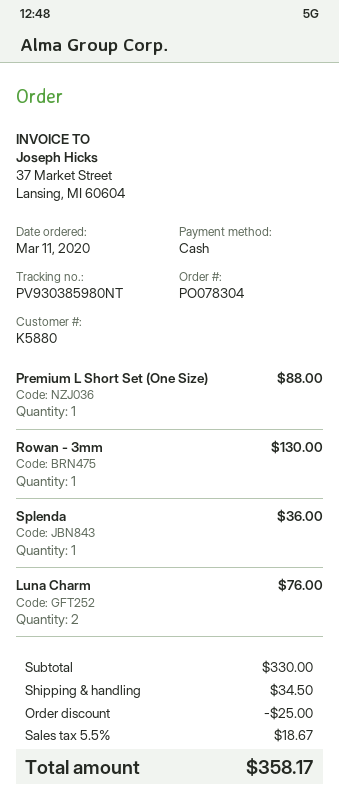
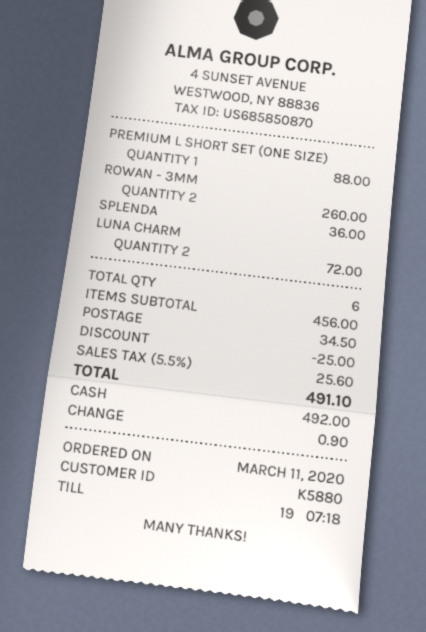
Rowan - 3mm: 1 for 130.00 -> 2 for 260.00
Luna Charm: 2 for 76.00 -> 2 for 72.00
subtotal: 330.00 -> 456.00
tax: 5.5% = 18.67 -> 5.5% = 25.60
total: 358.17 -> 491.10

